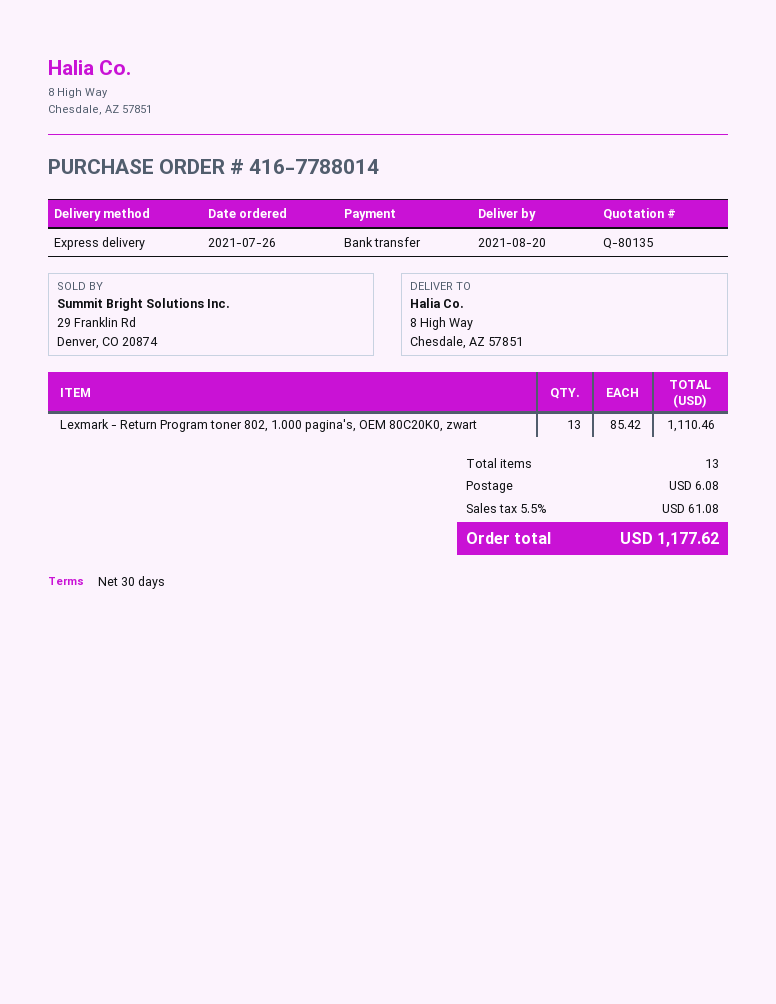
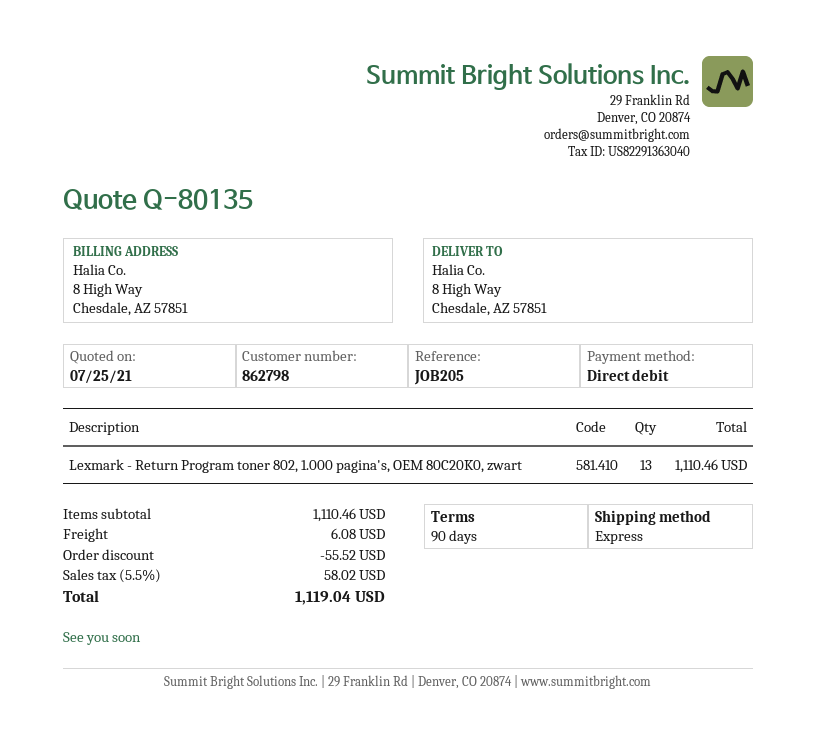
payment terms: 30 days -> 90 days
payment method: bank transfer -> direct debit
discount: none -> 55.52
tax: 5.5% = 61.08 -> 5.5% = 58.02
total: 1177.62 -> 1119.04

